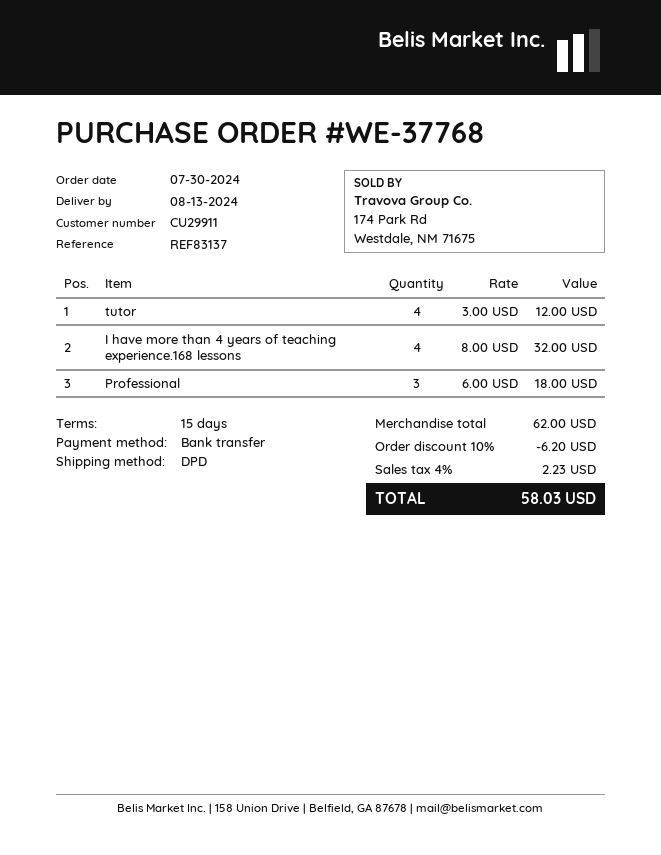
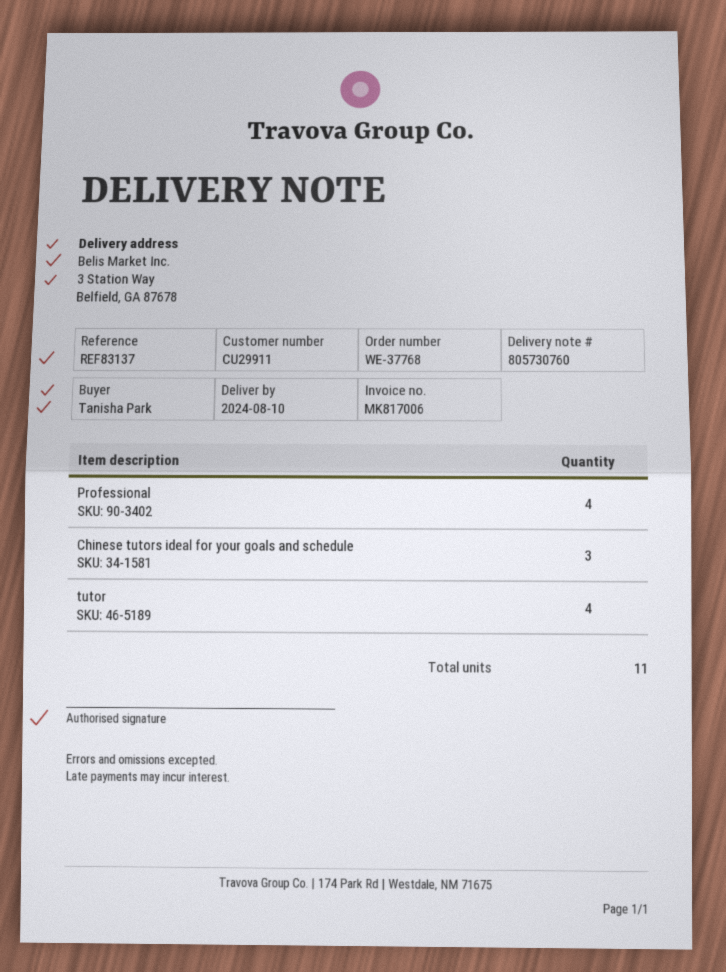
delivery date: 2024-08-13 -> 2024-08-10
I have more than 4 years of teaching experience.168 lessons: 4 -> none
Professional: 3 -> 4
Chinese tutors ideal for your goals and schedule: none -> 3

